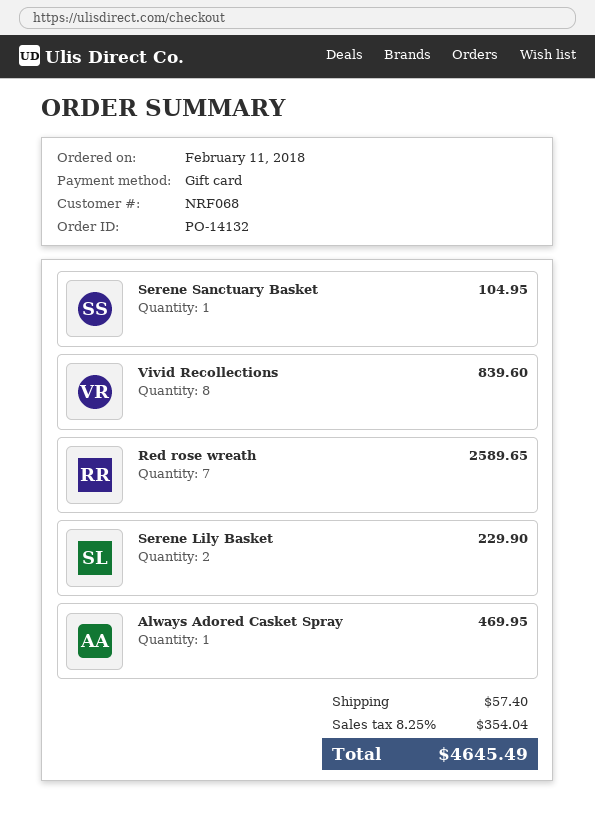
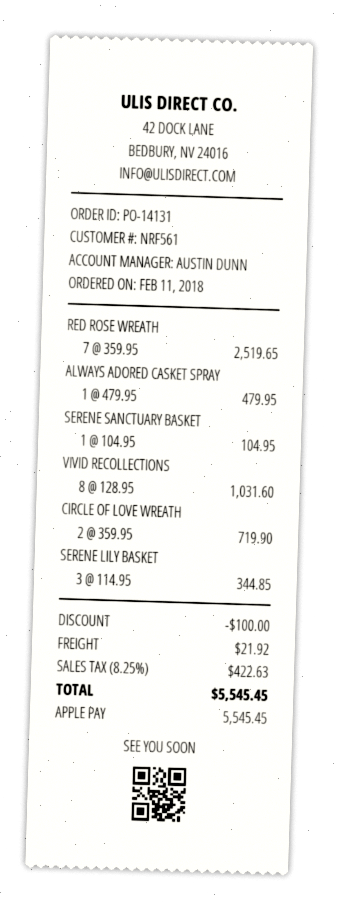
order number: PO-14132 -> PO-14131
customer number: NRF068 -> NRF561
payment method: gift card -> Apple Pay
Vivid Recollections: 8 for 839.60 -> 8 for 1031.60
Red rose wreath: 7 for 2589.65 -> 7 for 2519.65
Serene Lily Basket: 2 for 229.90 -> 3 for 344.85
Always Adored Casket Spray: 1 for 469.95 -> 1 for 479.95
CIRCLE OF LOVE WREATH: none -> 2 for 719.90
discount: none -> 100.00
shipping: 57.40 -> 21.92
tax: 8.25% = 354.04 -> 8.25% = 422.63
total: 4645.49 -> 5545.45

